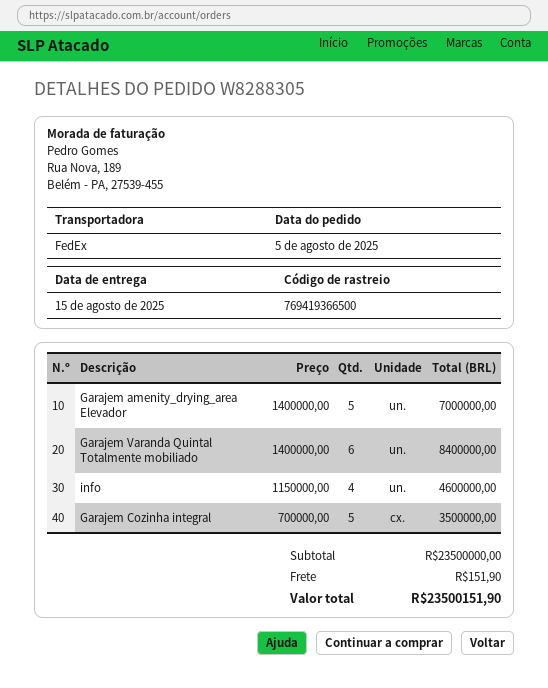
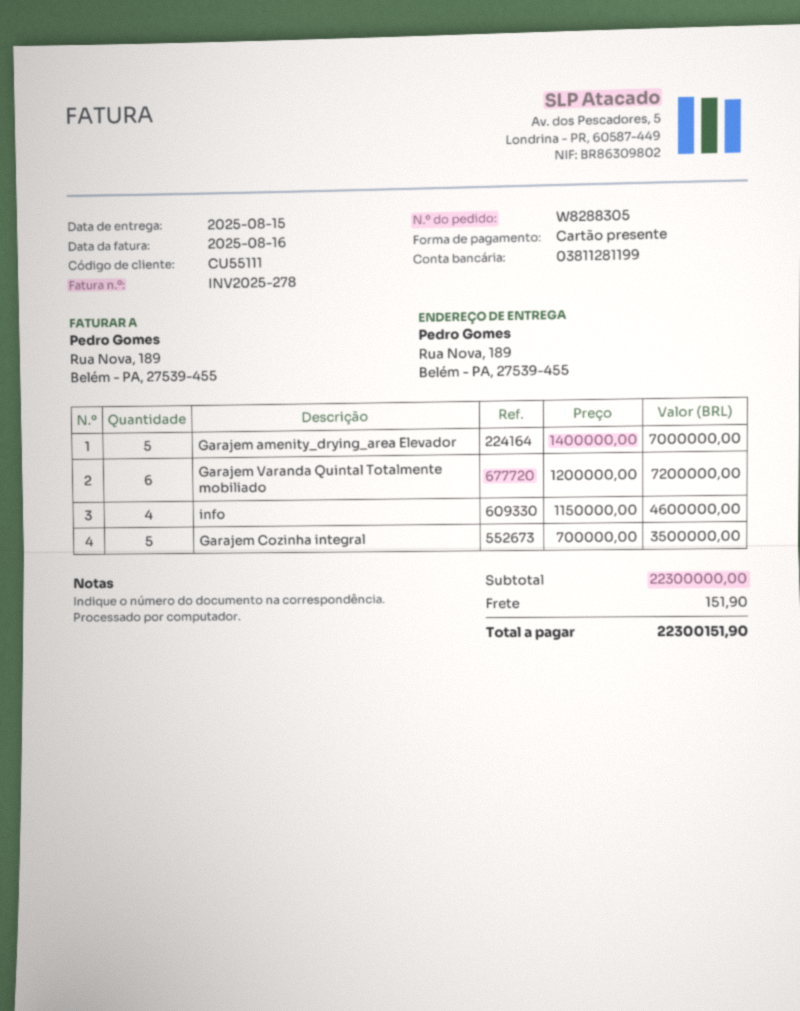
Garajem Varanda Quintal Totalmente mobiliado: 6 x 1400000.00 = 8400000.00 -> 6 x 1200000.00 = 7200000.00
subtotal: 23500000.00 -> 22300000.00
total: 23500151.90 -> 22300151.90

